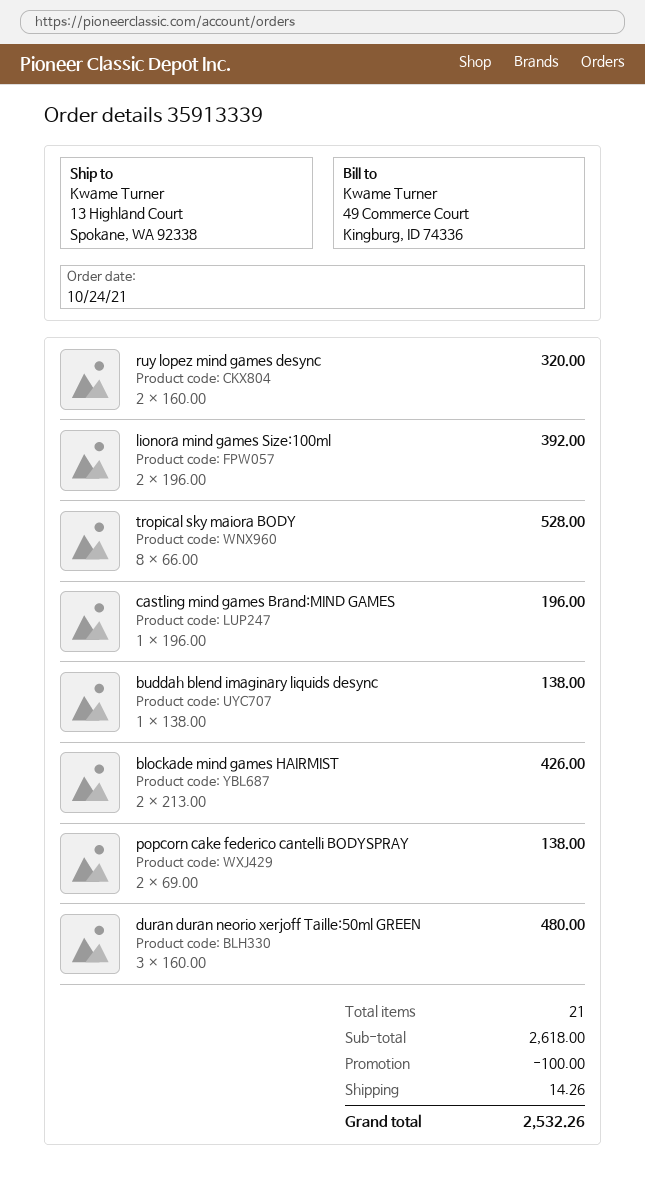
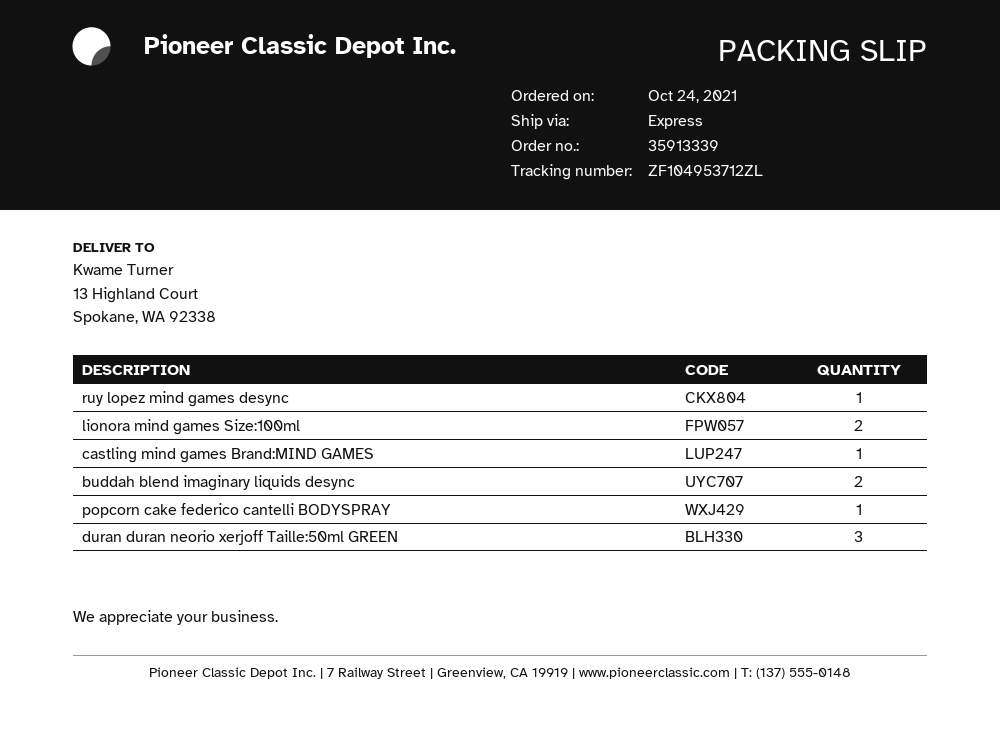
ruy lopez mind games desync: 2 -> 1
tropical sky maiora BODY: 8 -> none
buddah blend imaginary liquids desync: 1 -> 2
blockade mind games HAIRMIST: 2 -> none
popcorn cake federico cantelli BODYSPRAY: 2 -> 1

